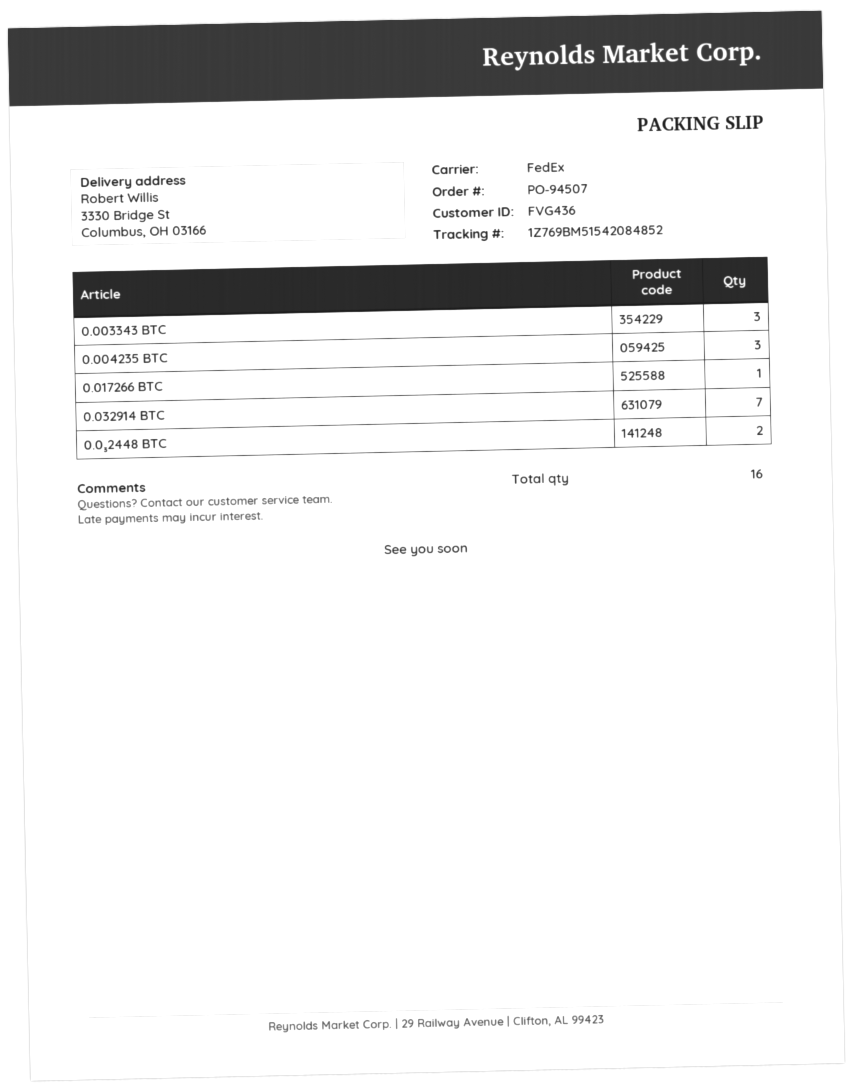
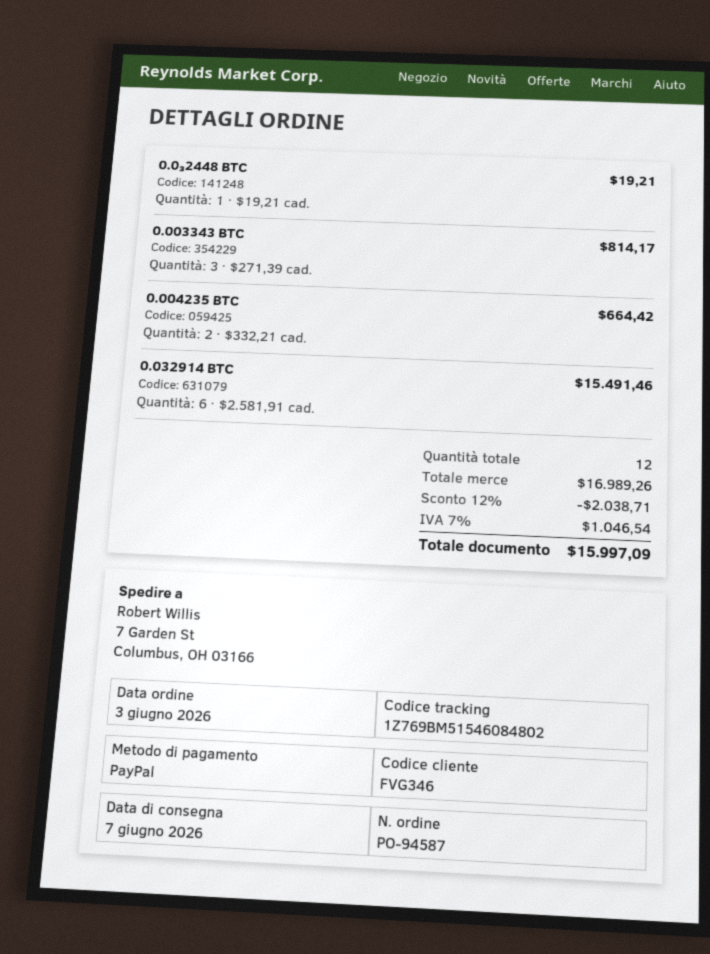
order number: PO-94507 -> PO-94587
customer number: FVG436 -> FVG346
tracking number: 1Z769BM51542084852 -> 1Z769BM51546084802
ship to: 3330 Bridge St, Columbus, OH 03166 -> 7 Garden St, Columbus, OH 03166
0.004235 BTC: 3 -> 2
0.017266 BTC: 1 -> none
0.032914 BTC: 7 -> 6
0.0₃2448 BTC: 2 -> 1
total quantity: 16 -> 12

